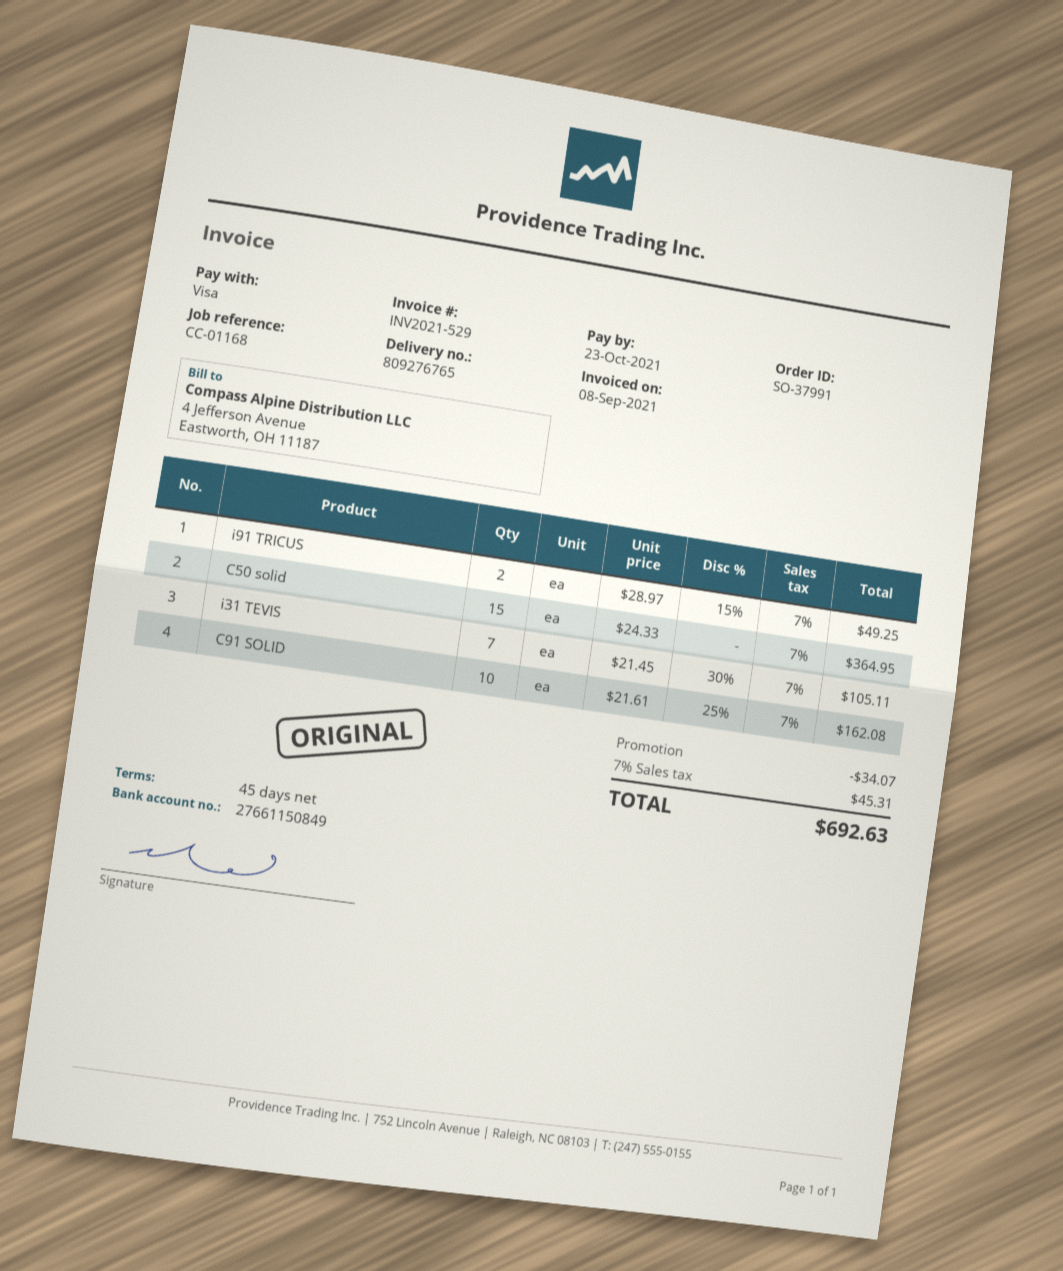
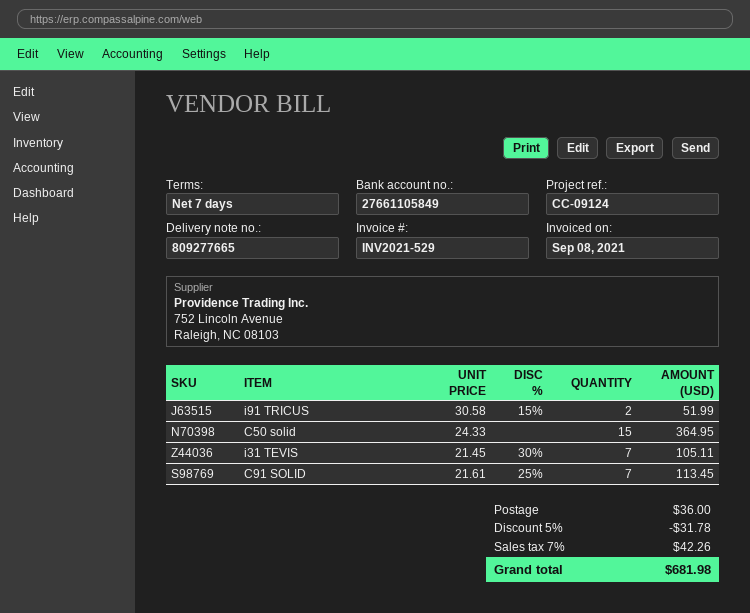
delivery note number: 809276765 -> 809277665
payment terms: 45 days -> 7 days
reference: CC-01168 -> CC-09124
bank account: 27661150849 -> 27661105849
i91 TRICUS: 2 x 28.97 - 15% = 49.25 -> 2 x 30.58 - 15% = 51.99
C91 SOLID: 10 x 21.61 - 25% = 162.08 -> 7 x 21.61 - 25% = 113.45
discount: 34.07 -> 31.78
shipping: none -> 36.00
tax: 7% = 45.31 -> 7% = 42.26
total: 692.63 -> 681.98

